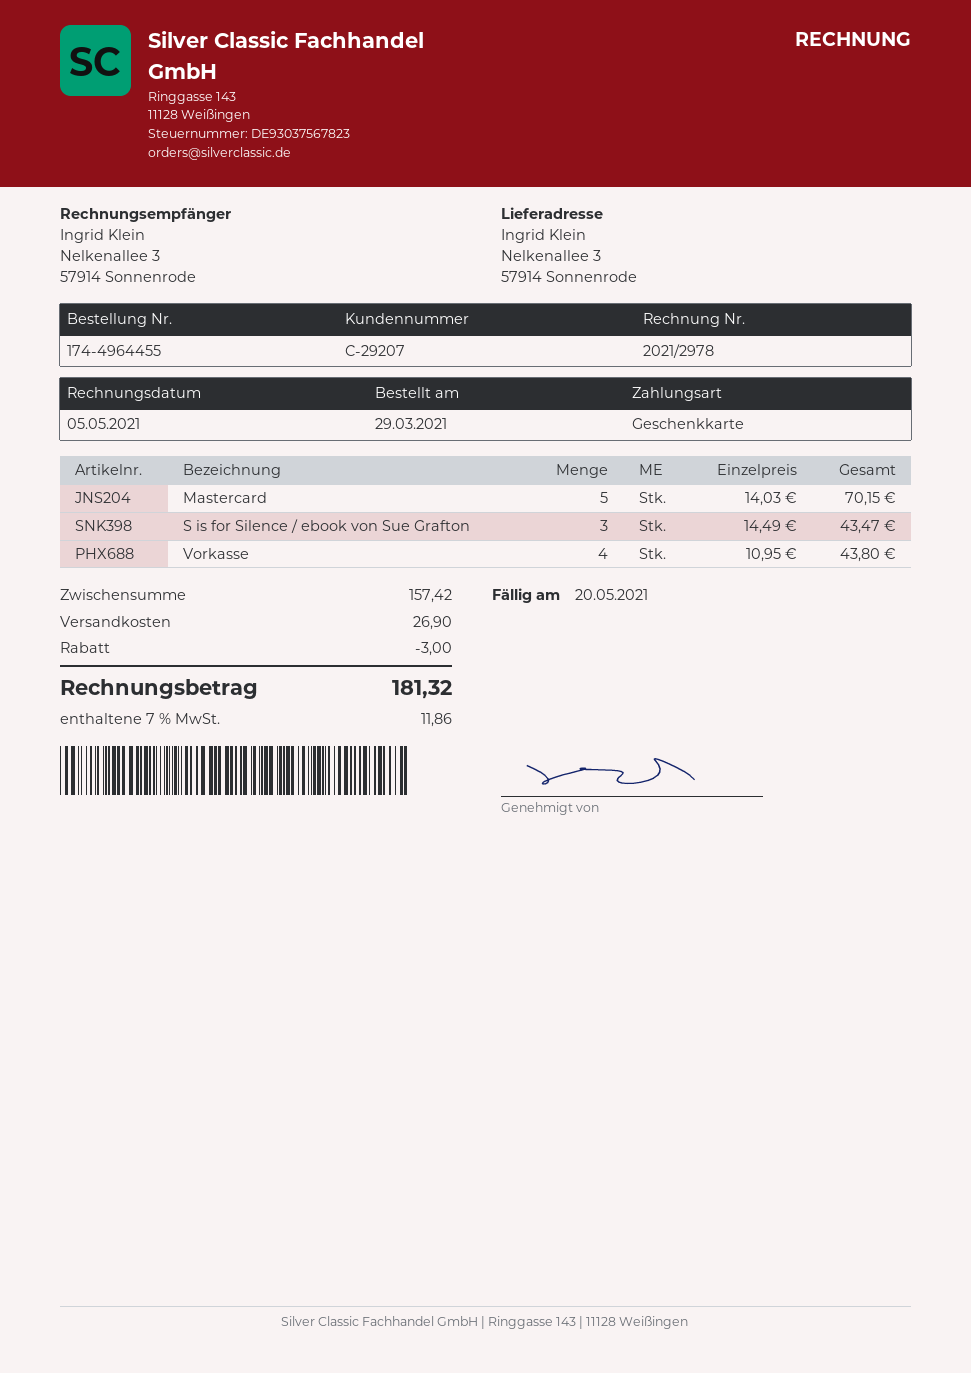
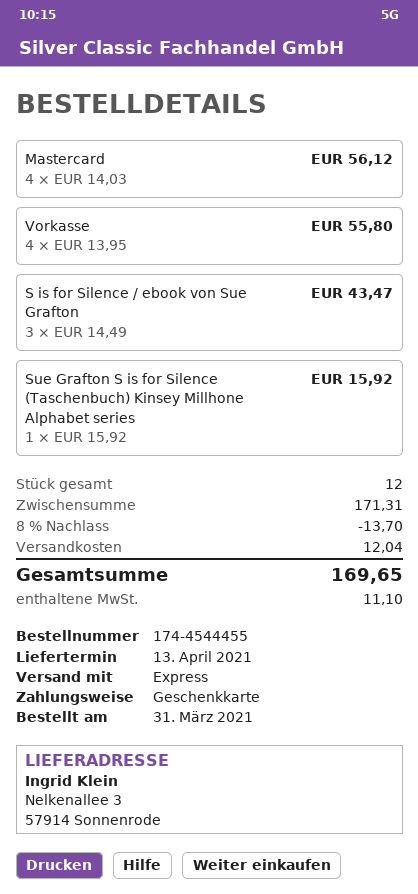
order number: 174-4964455 -> 174-4544455
order date: 2021-03-29 -> 2021-03-31
Mastercard: 5 x 14.03 = 70.15 -> 4 x 14.03 = 56.12
Vorkasse: 4 x 10.95 = 43.80 -> 4 x 13.95 = 55.80
Sue Grafton S is for Silence (Taschenbuch) Kinsey Millhone Alphabet series: none -> 1 x 15.92 = 15.92
subtotal: 157.42 -> 171.31
discount: 3.00 -> 13.70
shipping: 26.90 -> 12.04
tax: 11.86 -> 11.10
total: 181.32 -> 169.65

